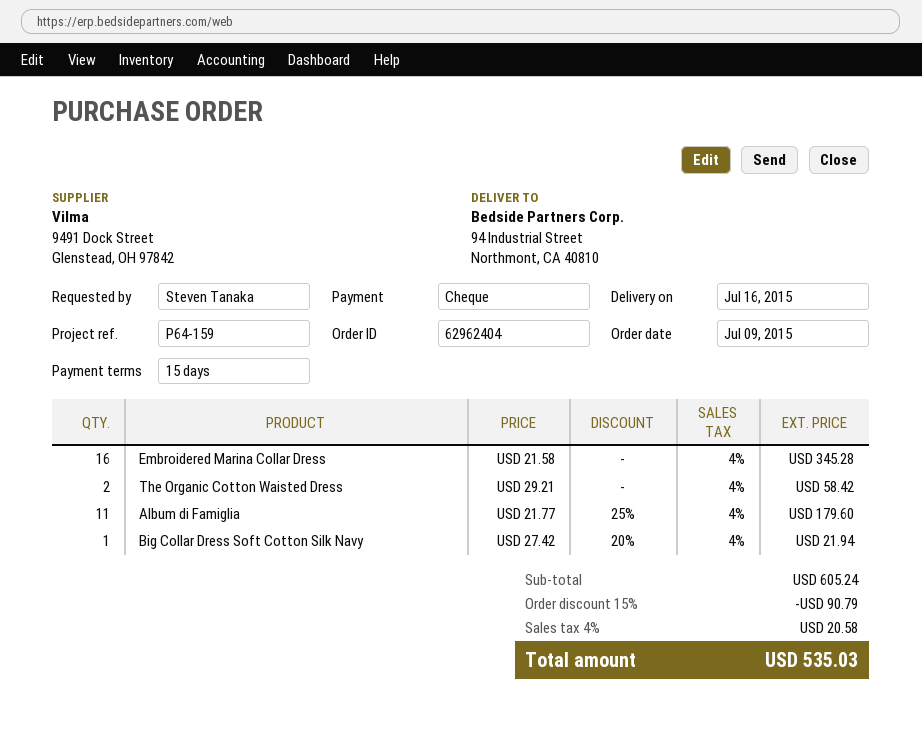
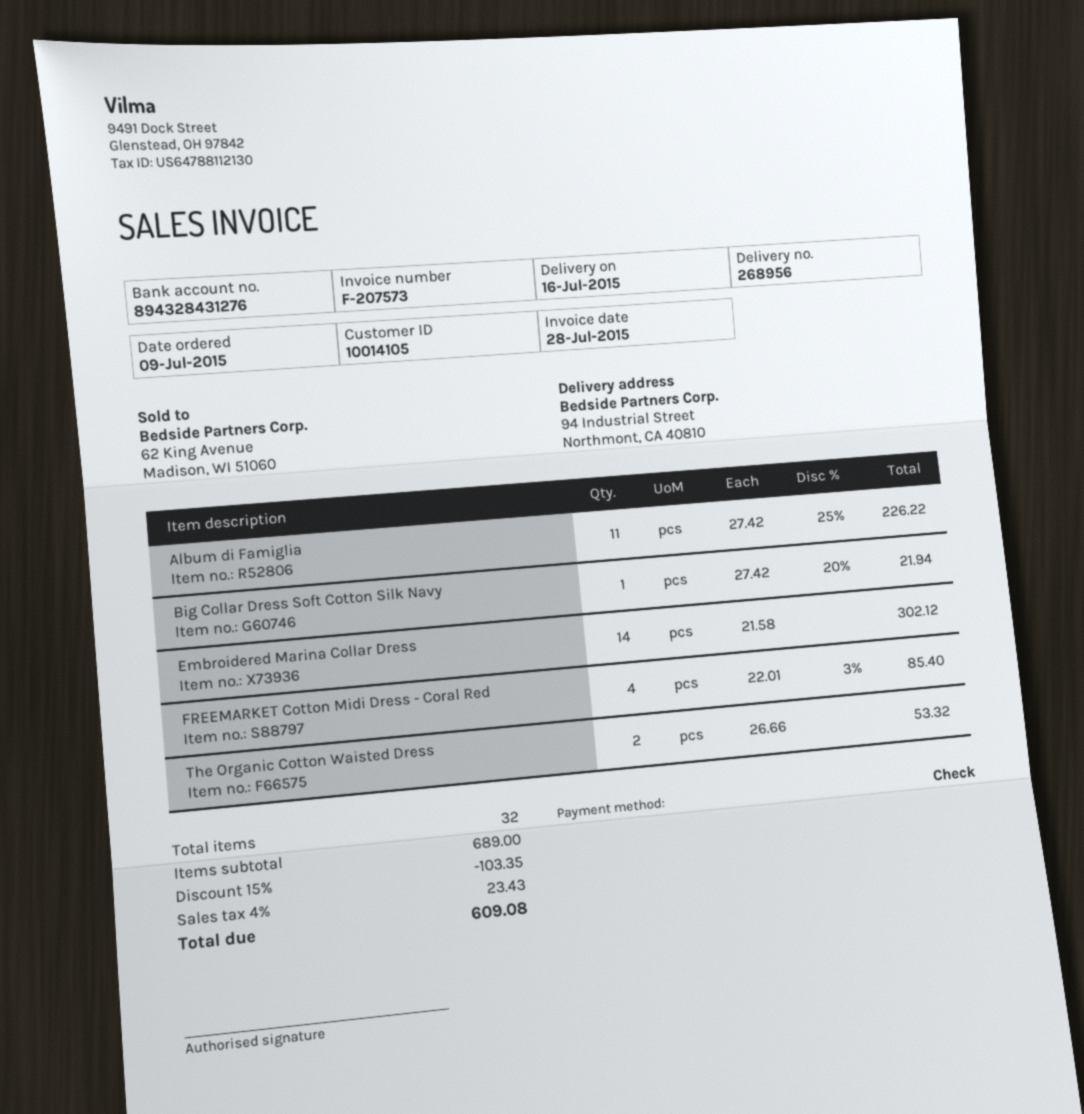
Embroidered Marina Collar Dress: 16 x 21.58 = 345.28 -> 14 x 21.58 = 302.12
The Organic Cotton Waisted Dress: 2 x 29.21 = 58.42 -> 2 x 26.66 = 53.32
Album di Famiglia: 11 x 21.77 - 25% = 179.60 -> 11 x 27.42 - 25% = 226.22
FREEMARKET Cotton Midi Dress - Coral Red: none -> 4 x 22.01 - 3% = 85.40
subtotal: 605.24 -> 689.00
discount: 15% = 90.79 -> 15% = 103.35
tax: 4% = 20.58 -> 4% = 23.43
total: 535.03 -> 609.08

